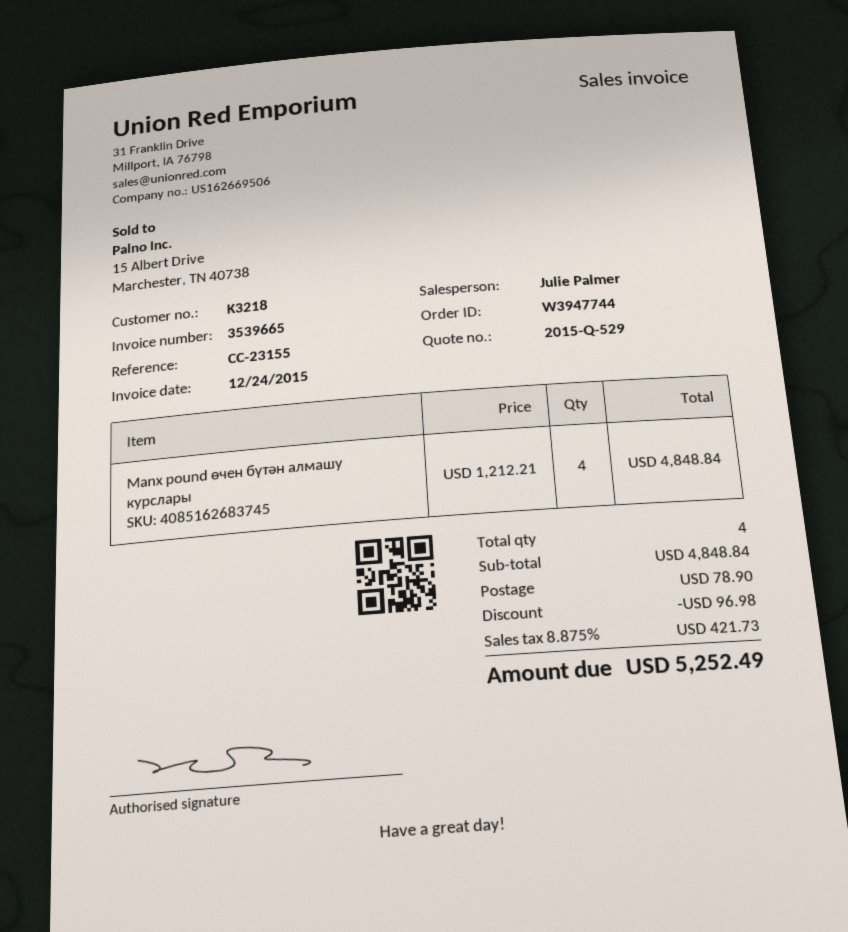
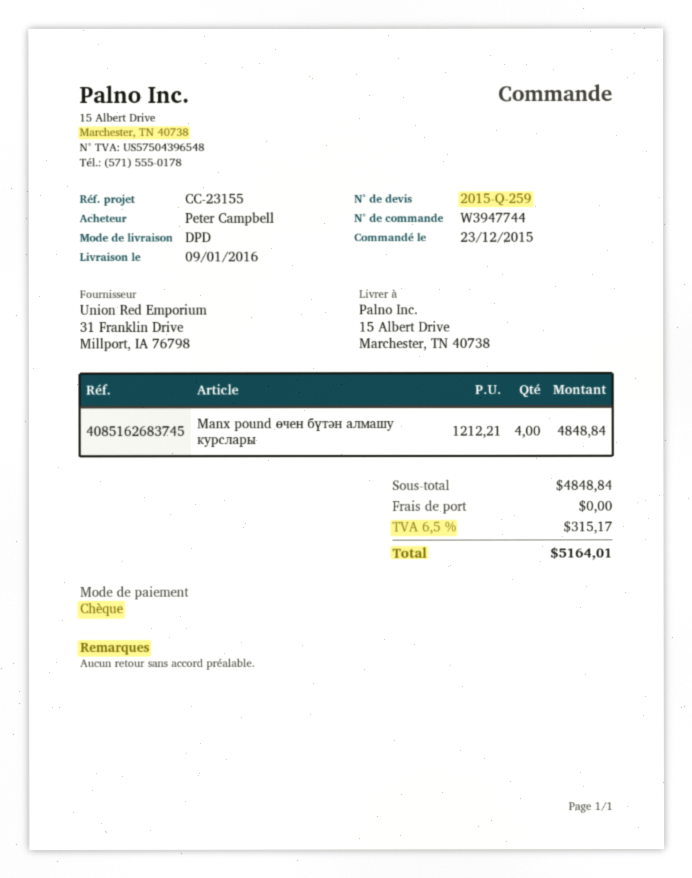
quote number: 2015-Q-529 -> 2015-Q-259
discount: 96.98 -> none
shipping: 78.90 -> 0.00
tax: 8.875% = 421.73 -> 6.5% = 315.17
total: 5252.49 -> 5164.01

